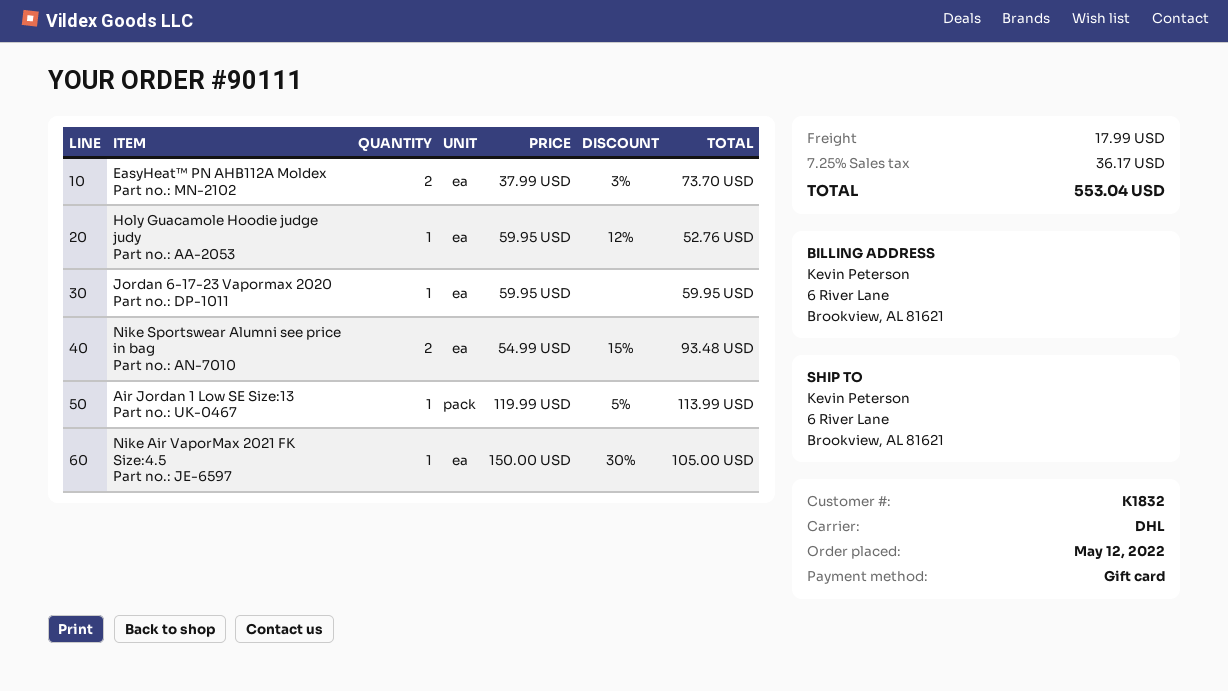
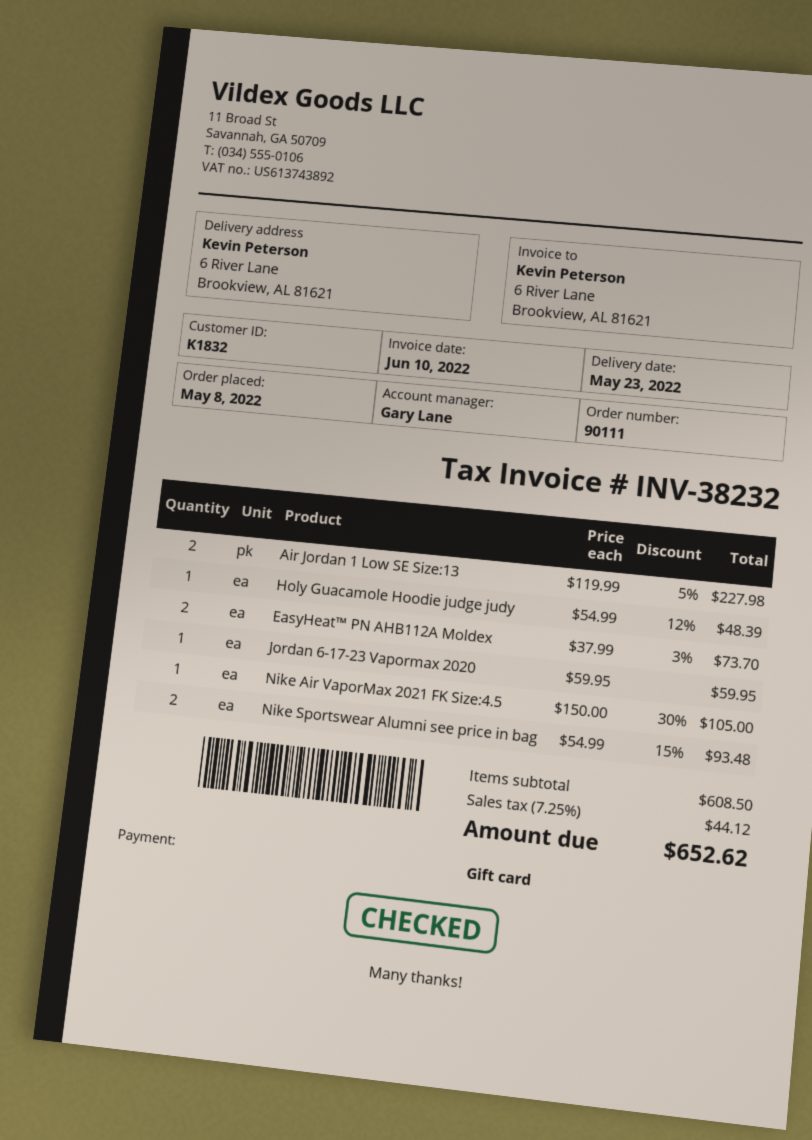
order date: 2022-05-12 -> 2022-05-08
Holy Guacamole Hoodie judge judy: 1 x 59.95 - 12% = 52.76 -> 1 x 54.99 - 12% = 48.39
Air Jordan 1 Low SE Size:13: 1 x 119.99 - 5% = 113.99 -> 2 x 119.99 - 5% = 227.98
shipping: 17.99 -> none
tax: 7.25% = 36.17 -> 7.25% = 44.12
total: 553.04 -> 652.62

